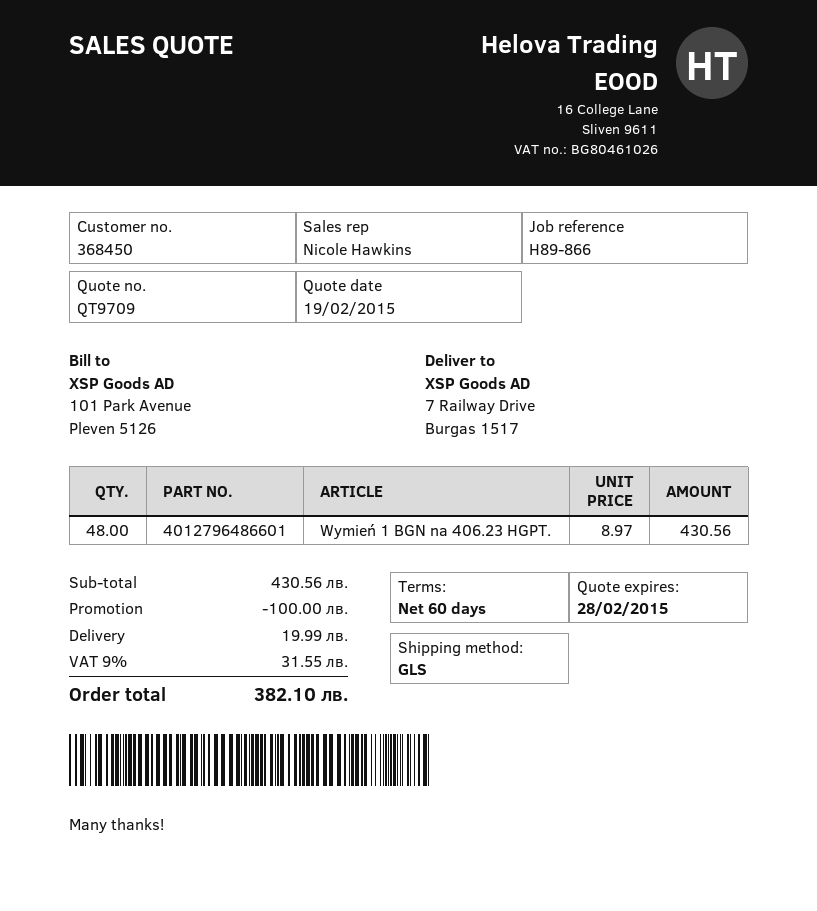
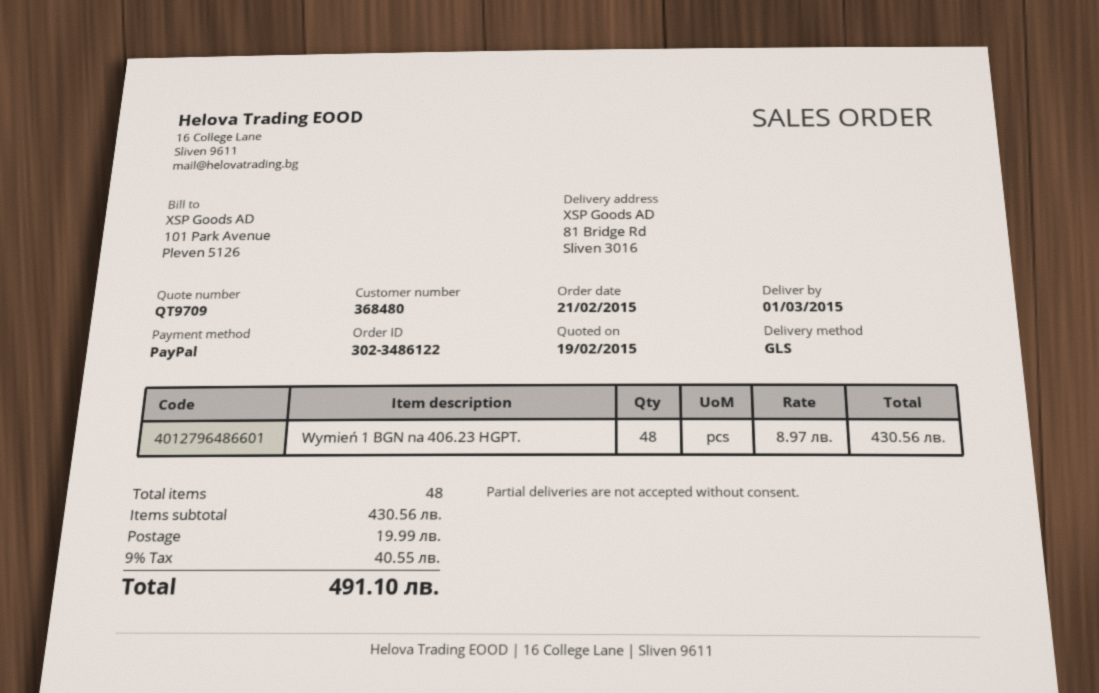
customer number: 368450 -> 368480
ship to: 7 Railway Drive, Burgas 1517 -> 81 Bridge Rd, Sliven 3016
discount: 100.00 -> none
tax: 9% = 31.55 -> 9% = 40.55
total: 382.10 -> 491.10

